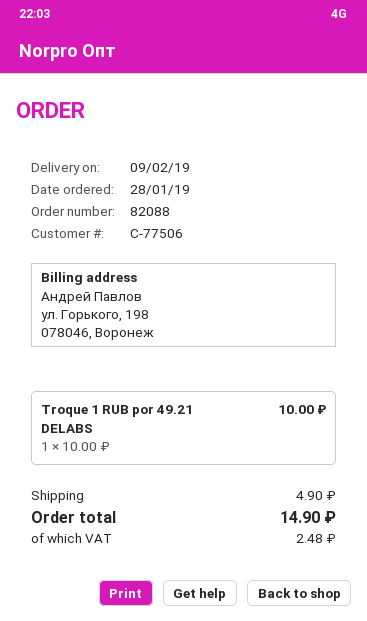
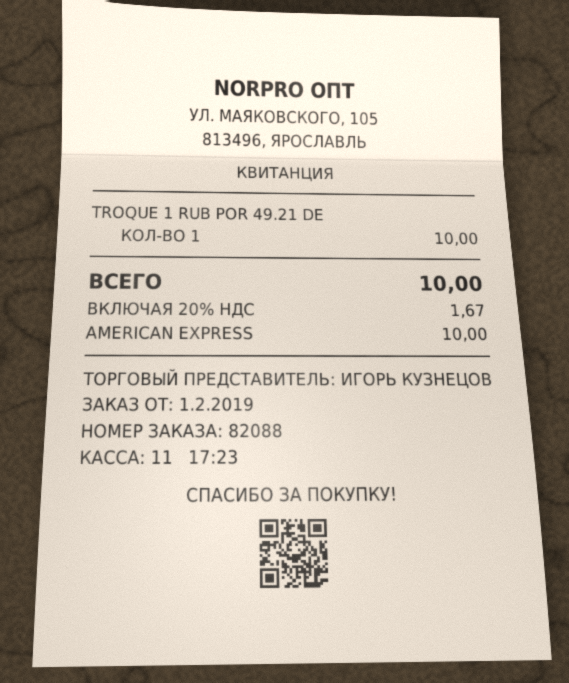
order date: 2019-01-28 -> 2019-02-01
shipping: 4.90 -> none
tax: 2.48 -> 1.67
total: 14.90 -> 10.00

